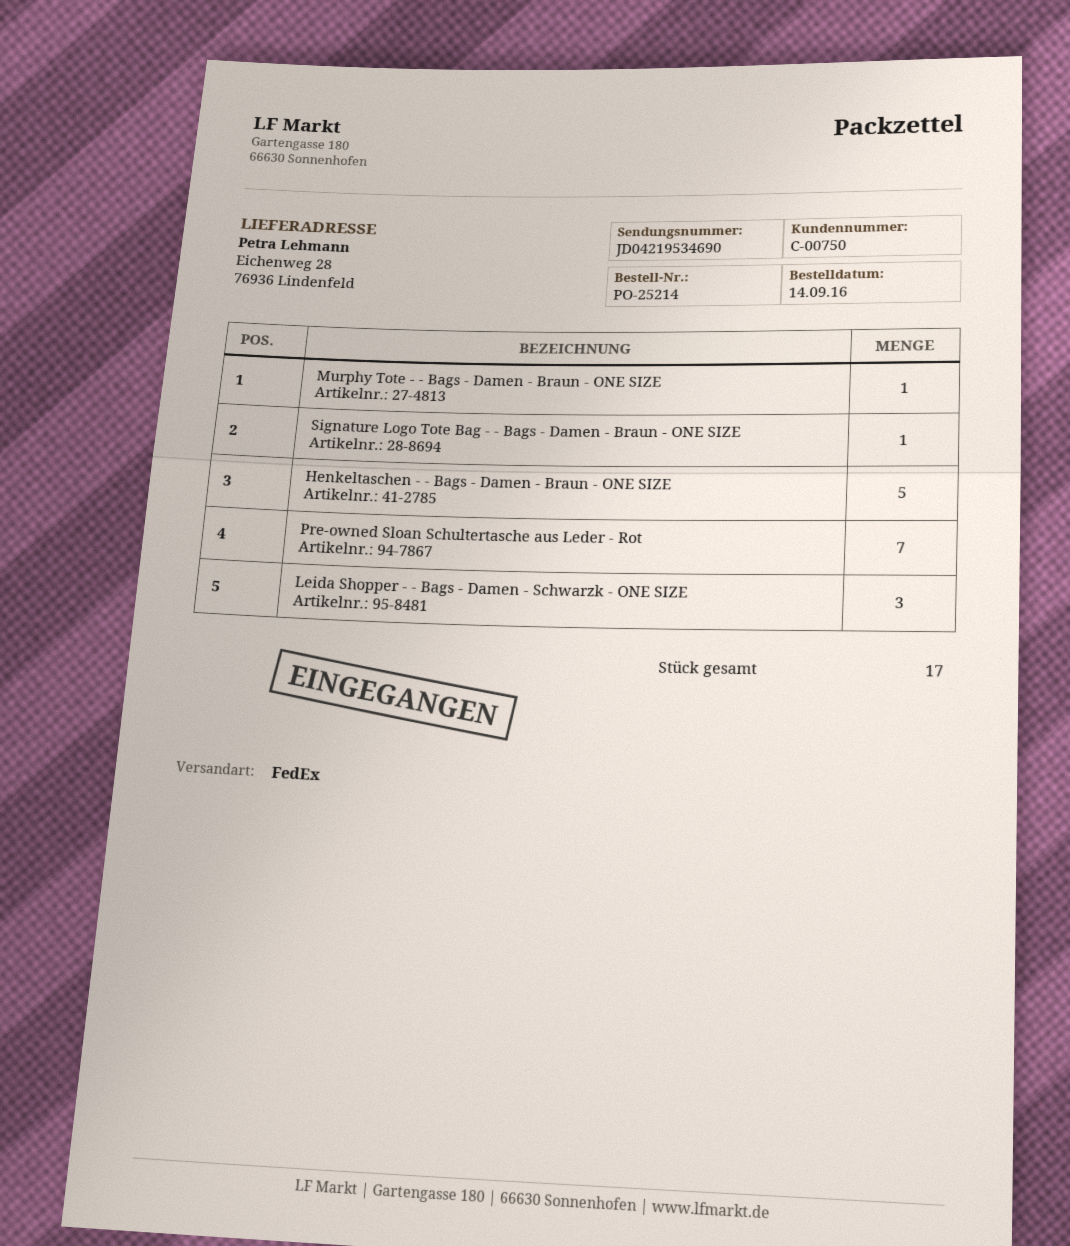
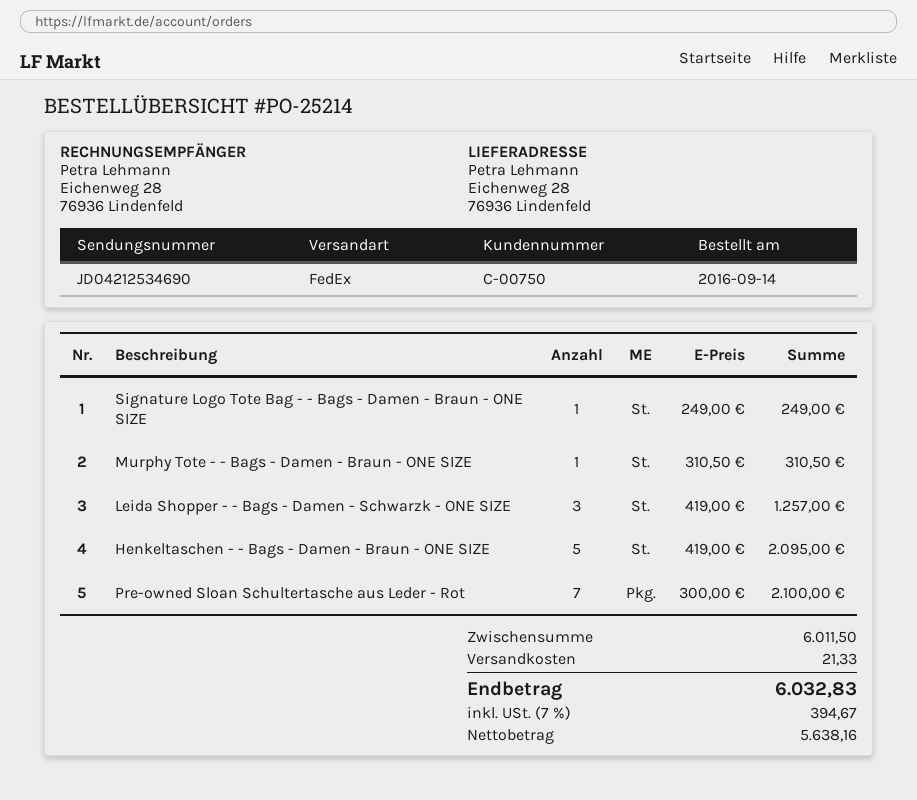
tracking number: JD04219534690 -> JD04212534690

